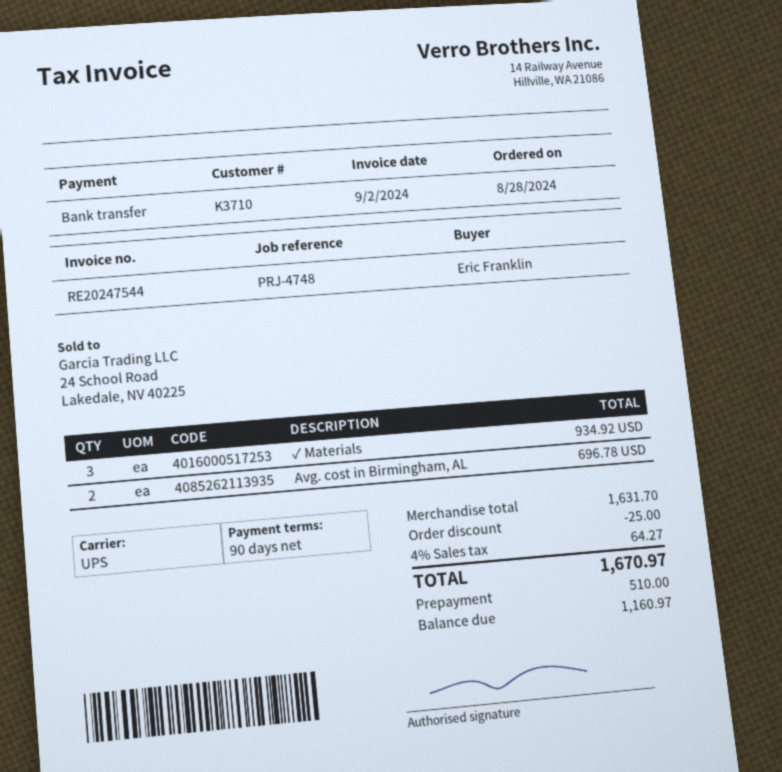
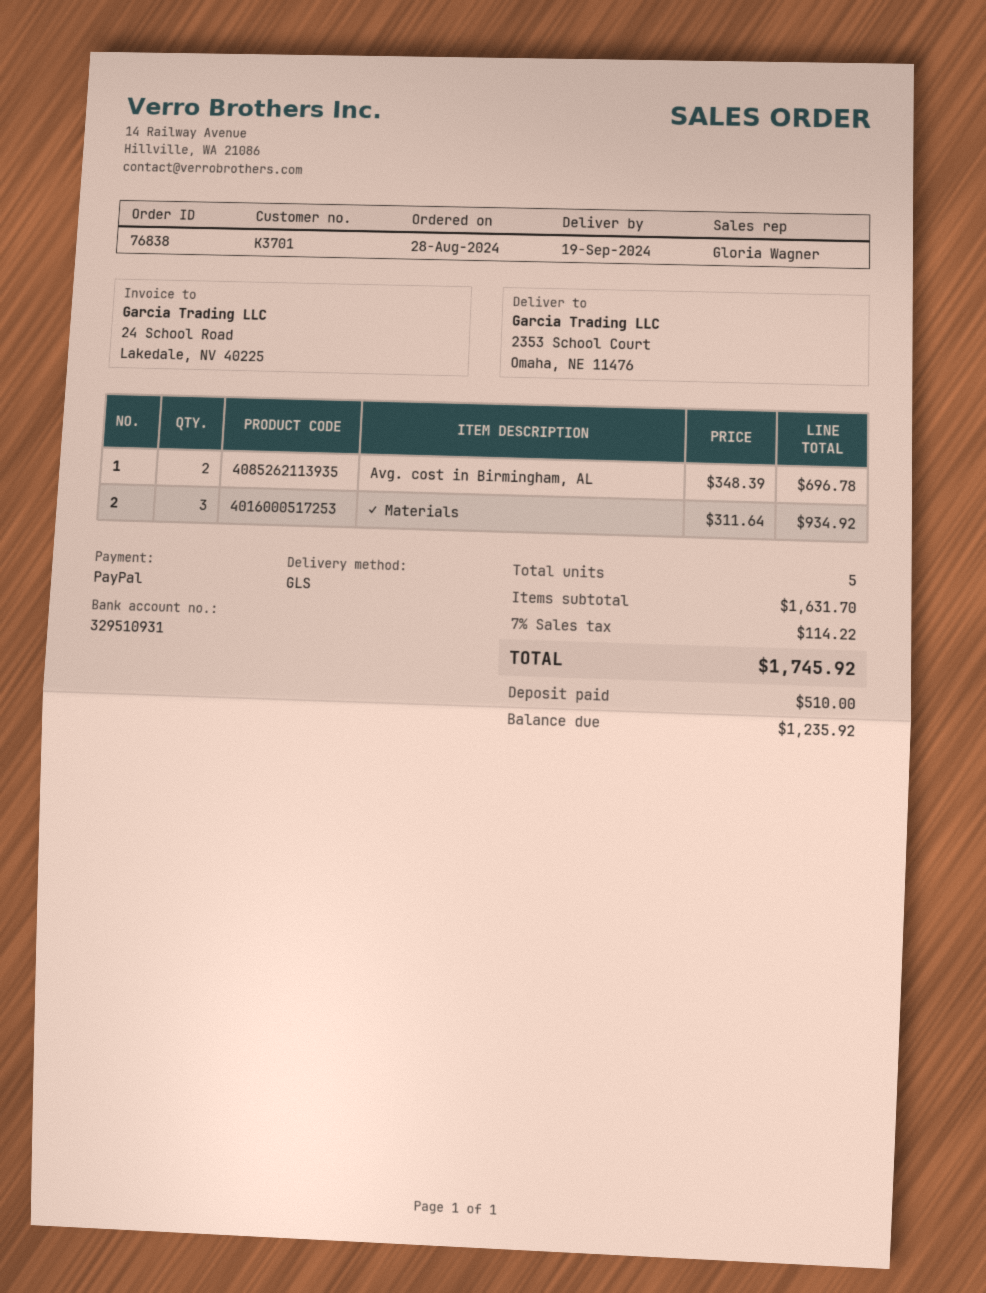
customer number: K3710 -> K3701
payment method: bank transfer -> PayPal
shipping method: UPS -> GLS
discount: 25.00 -> none
tax: 4% = 64.27 -> 7% = 114.22
total: 1670.97 -> 1745.92
balance: 1160.97 -> 1235.92

